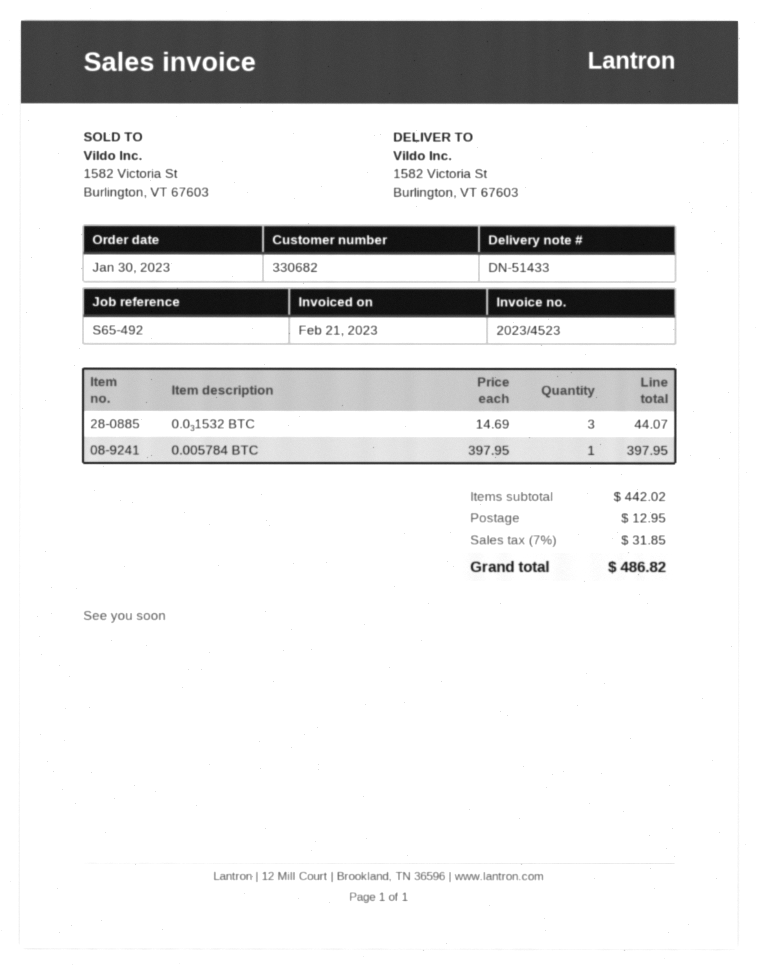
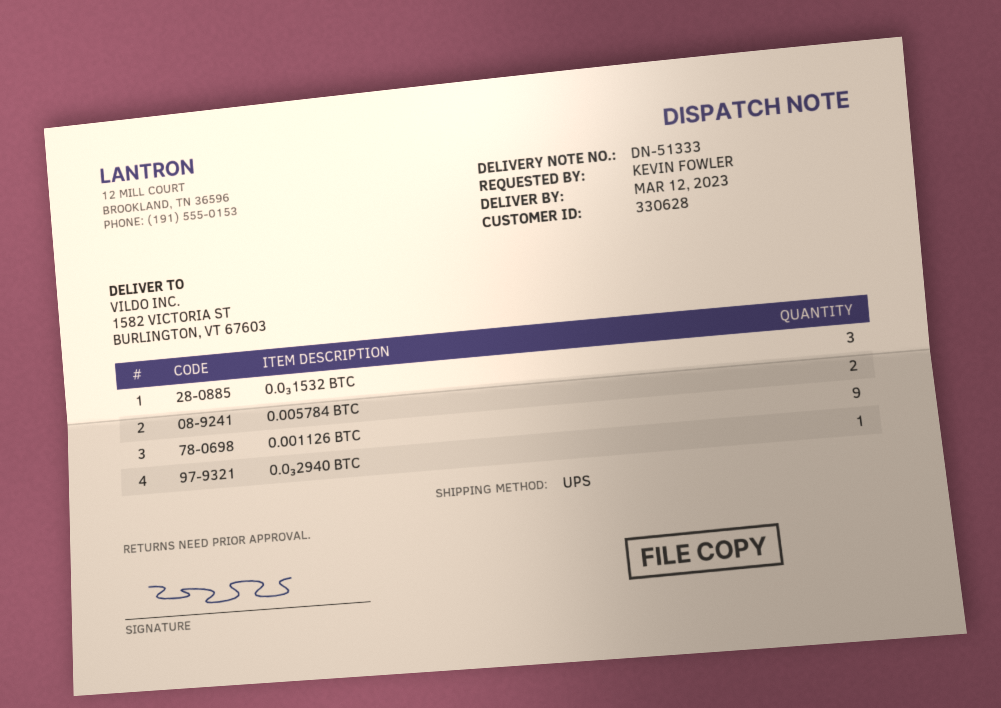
delivery note number: DN-51433 -> DN-51333
customer number: 330682 -> 330628
0.005784 BTC: 1 -> 2
0.001126 BTC: none -> 9
0.0₃2940 BTC: none -> 1

